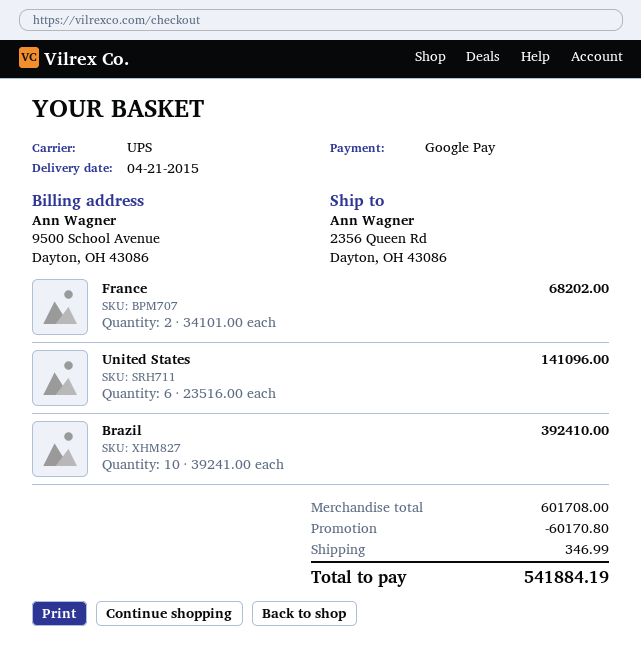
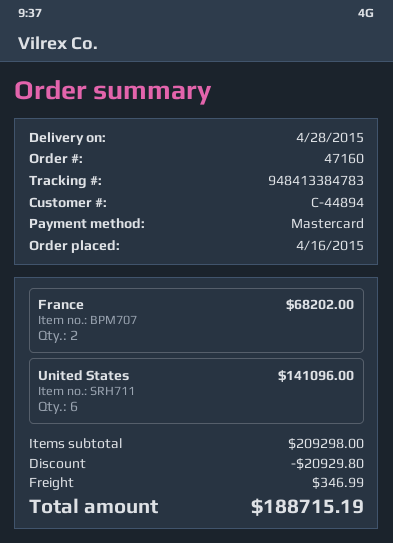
delivery date: 2015-04-21 -> 2015-04-28
payment method: Google Pay -> Mastercard
Brazil: 10 for 392410.00 -> none
subtotal: 601708.00 -> 209298.00
discount: 60170.80 -> 20929.80
total: 541884.19 -> 188715.19

